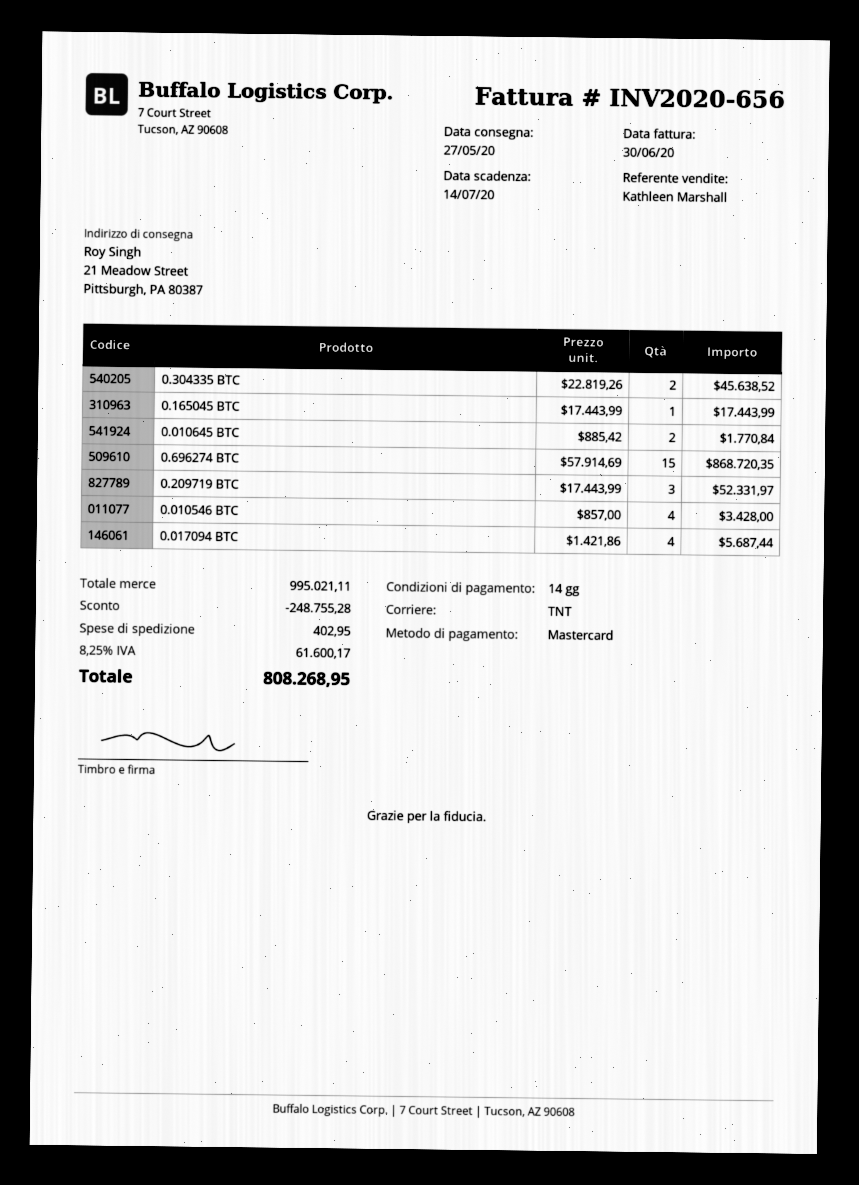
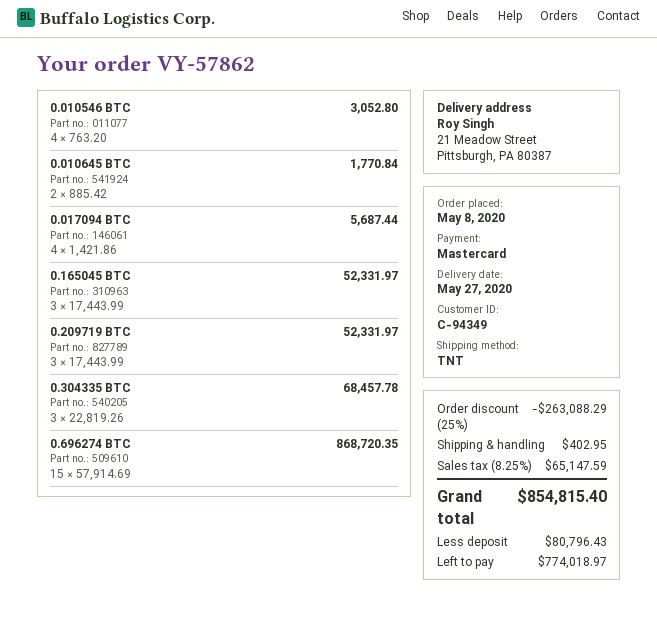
0.304335 BTC: 2 x 22819.26 = 45638.52 -> 3 x 22819.26 = 68457.78
0.165045 BTC: 1 x 17443.99 = 17443.99 -> 3 x 17443.99 = 52331.97
0.010546 BTC: 4 x 857.00 = 3428.00 -> 4 x 763.20 = 3052.80
discount: 248755.28 -> 263088.29
tax: 8.25% = 61600.17 -> 8.25% = 65147.59
total: 808268.95 -> 854815.40

